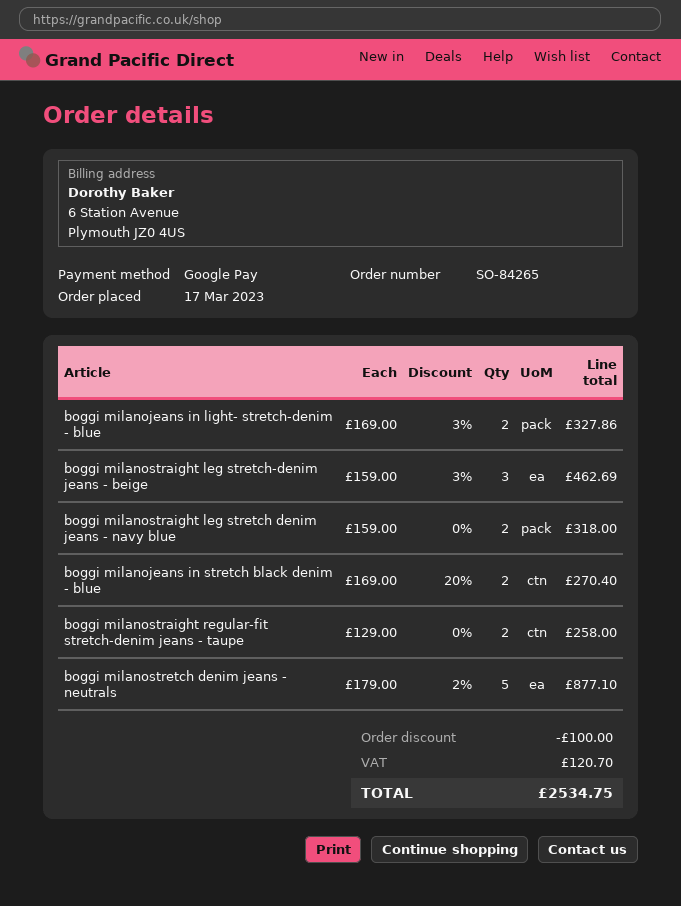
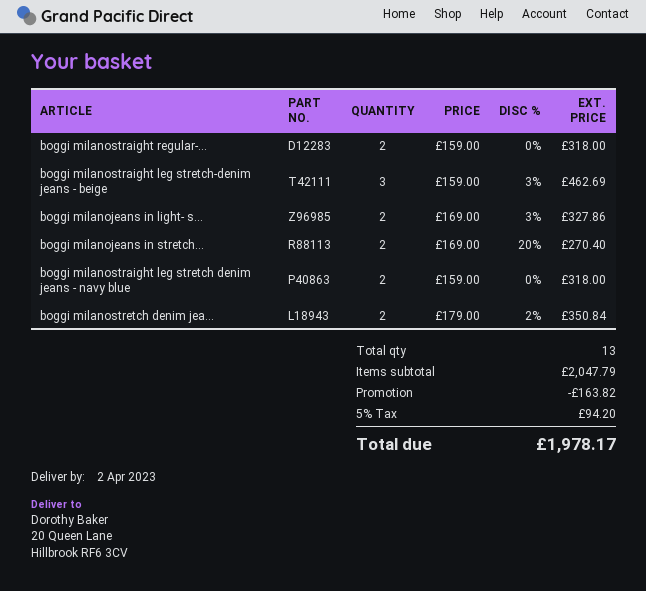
boggi milanostraight regular-fit stretch-denim jeans - taupe: 2 x 129.00 = 258.00 -> 2 x 159.00 = 318.00
boggi milanostretch denim jeans - neutrals: 5 x 179.00 - 2% = 877.10 -> 2 x 179.00 - 2% = 350.84
discount: 100.00 -> 163.82
tax: 120.70 -> 94.20
total: 2534.75 -> 1978.17

